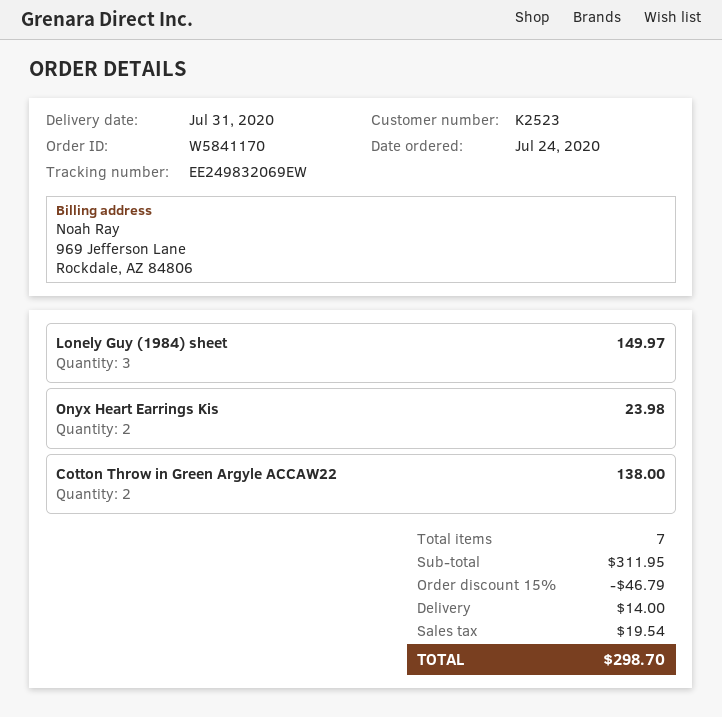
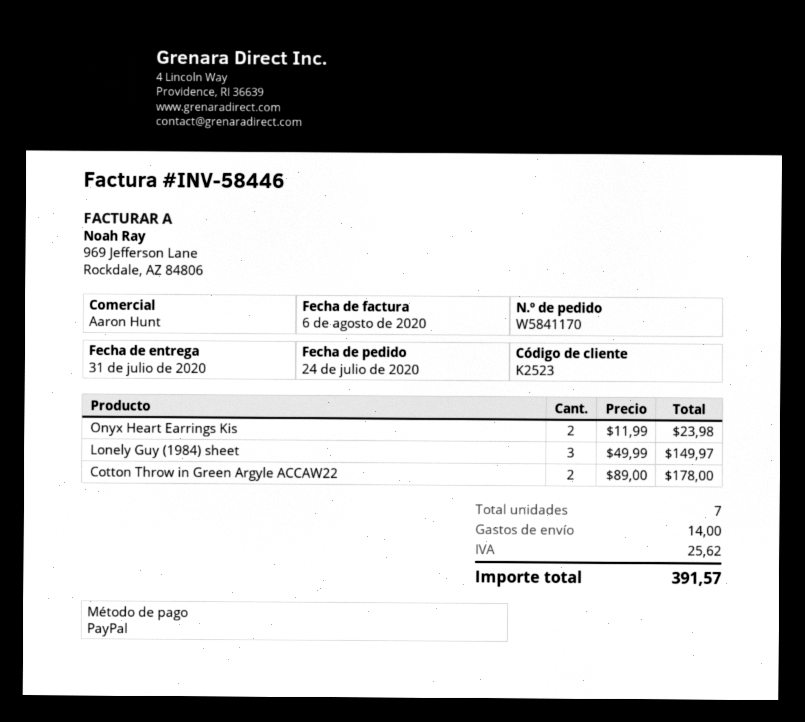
Cotton Throw in Green Argyle ACCAW22: 2 for 138.00 -> 2 for 178.00
discount: 15% = 46.79 -> none
tax: 19.54 -> 25.62
total: 298.70 -> 391.57

